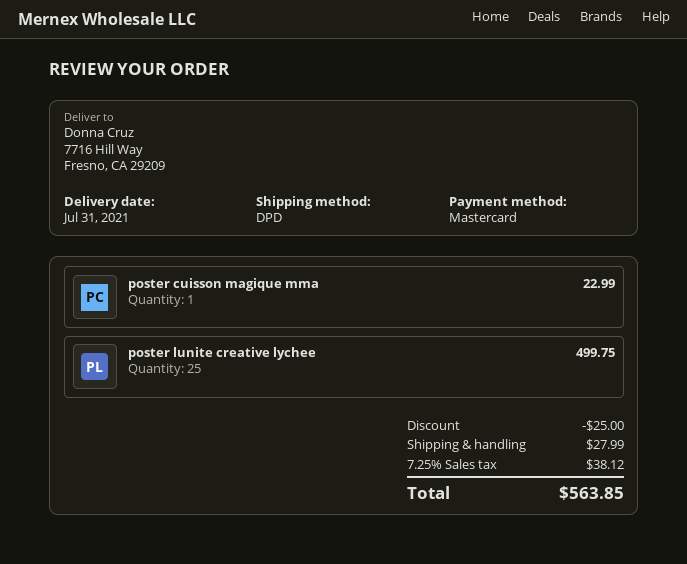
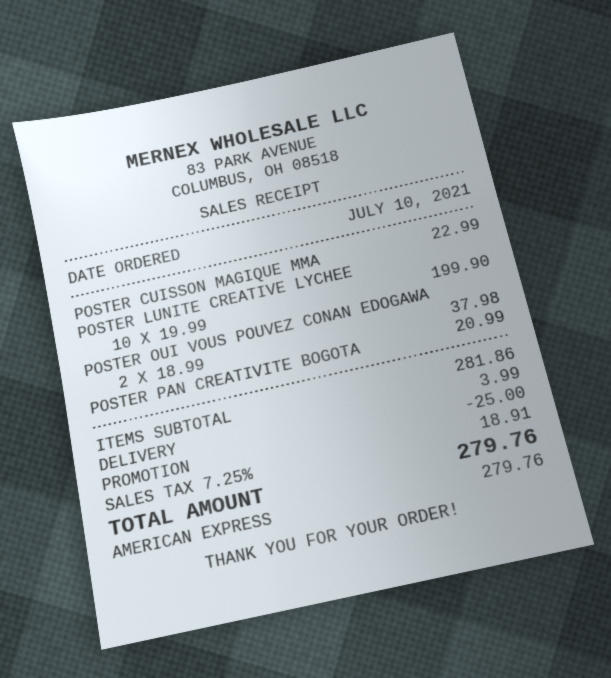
payment method: Mastercard -> American Express
poster lunite creative lychee: 25 for 499.75 -> 10 for 199.90
POSTER OUI VOUS POUVEZ CONAN EDOGAWA: none -> 2 for 37.98
POSTER PAN CREATIVITE BOGOTA: none -> 1 for 20.99
shipping: 27.99 -> 3.99
tax: 7.25% = 38.12 -> 7.25% = 18.91
total: 563.85 -> 279.76

